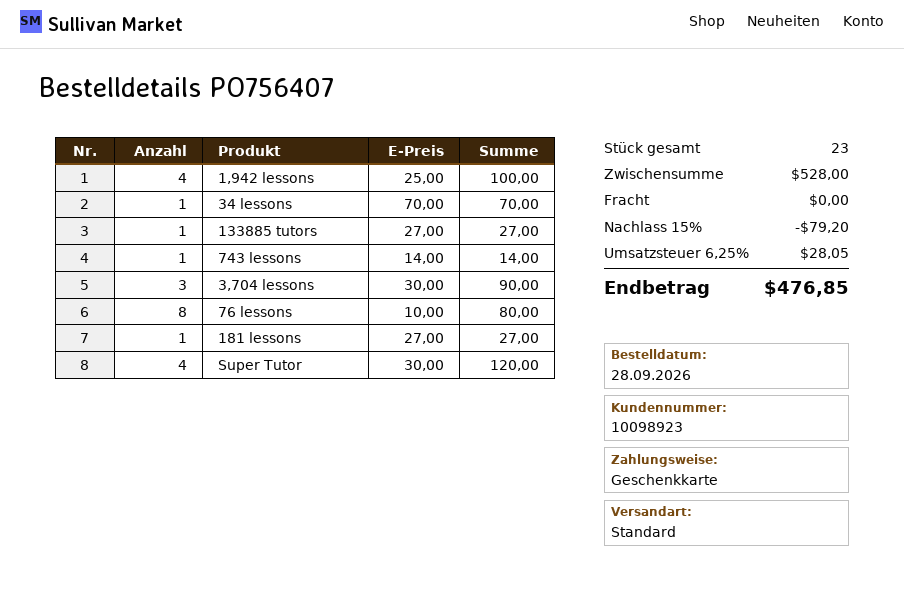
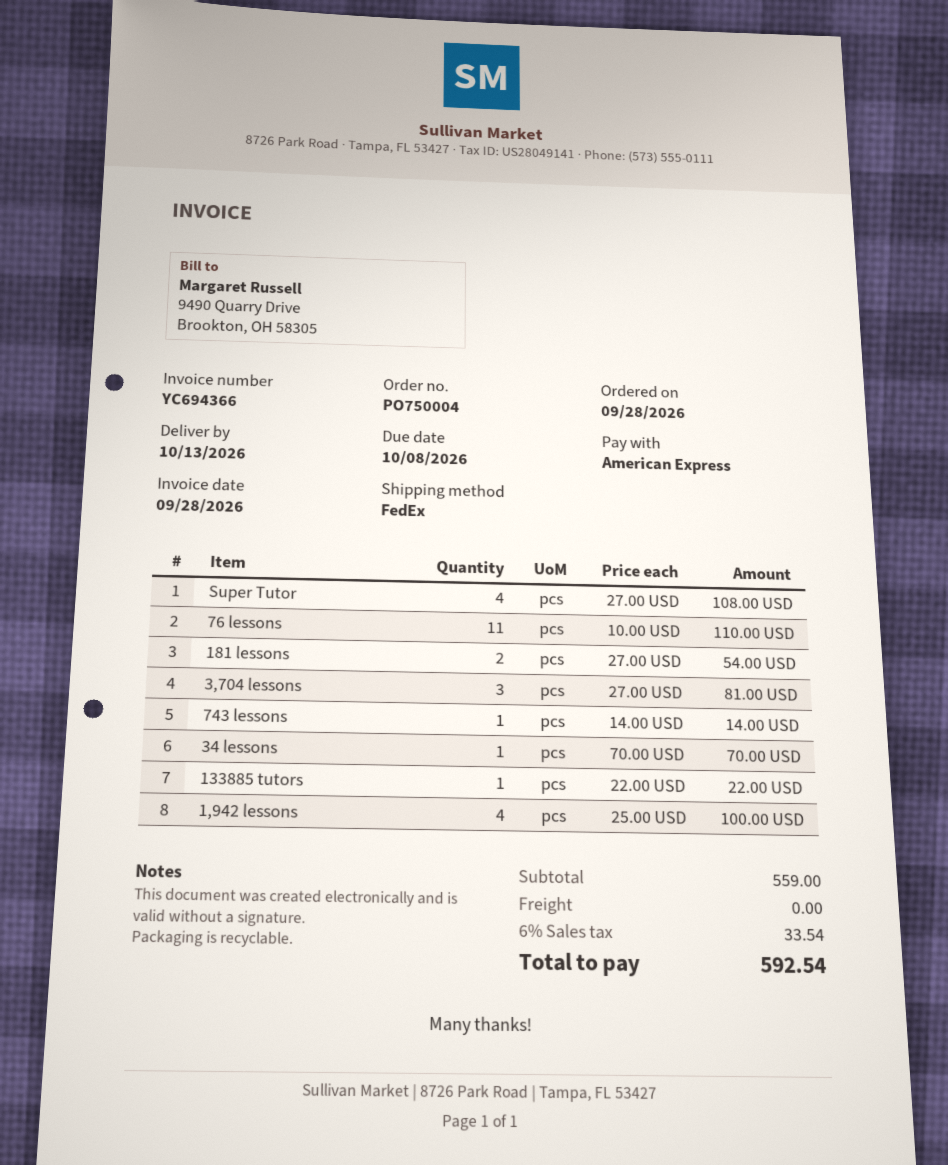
order number: PO756407 -> PO750004
payment method: gift card -> American Express
shipping method: standard -> FedEx
133885 tutors: 1 x 27.00 = 27.00 -> 1 x 22.00 = 22.00
3,704 lessons: 3 x 30.00 = 90.00 -> 3 x 27.00 = 81.00
76 lessons: 8 x 10.00 = 80.00 -> 11 x 10.00 = 110.00
181 lessons: 1 x 27.00 = 27.00 -> 2 x 27.00 = 54.00
Super Tutor: 4 x 30.00 = 120.00 -> 4 x 27.00 = 108.00
subtotal: 528.00 -> 559.00
discount: 15% = 79.20 -> none
tax: 6.25% = 28.05 -> 6% = 33.54
total: 476.85 -> 592.54

